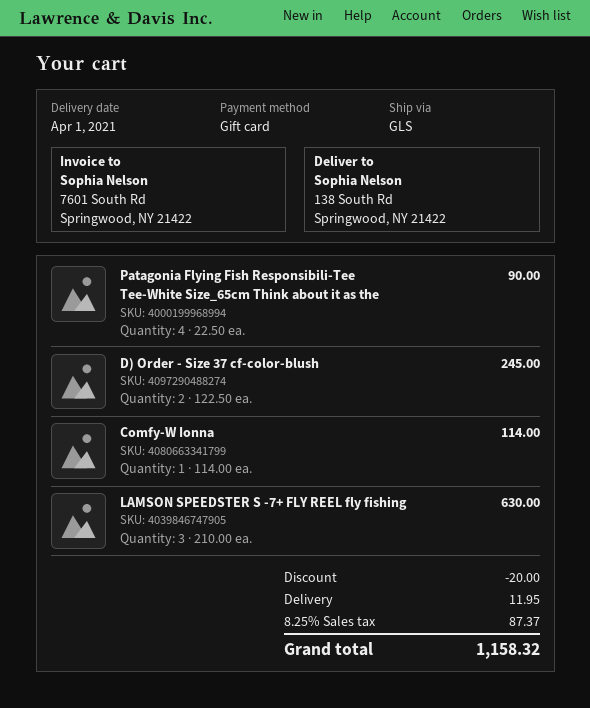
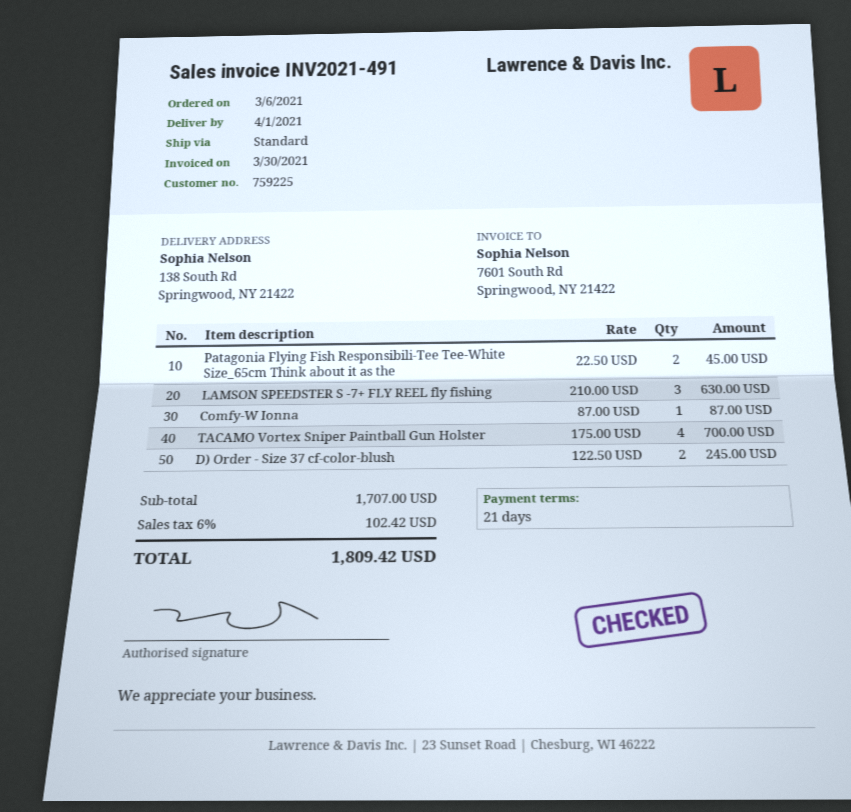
shipping method: GLS -> standard
Patagonia Flying Fish Responsibili-Tee Tee-White Size_65cm Think about it as the: 4 x 22.50 = 90.00 -> 2 x 22.50 = 45.00
Comfy-W Ionna: 1 x 114.00 = 114.00 -> 1 x 87.00 = 87.00
TACAMO Vortex Sniper Paintball Gun Holster: none -> 4 x 175.00 = 700.00
discount: 20.00 -> none
shipping: 11.95 -> none
tax: 8.25% = 87.37 -> 6% = 102.42
total: 1158.32 -> 1809.42

